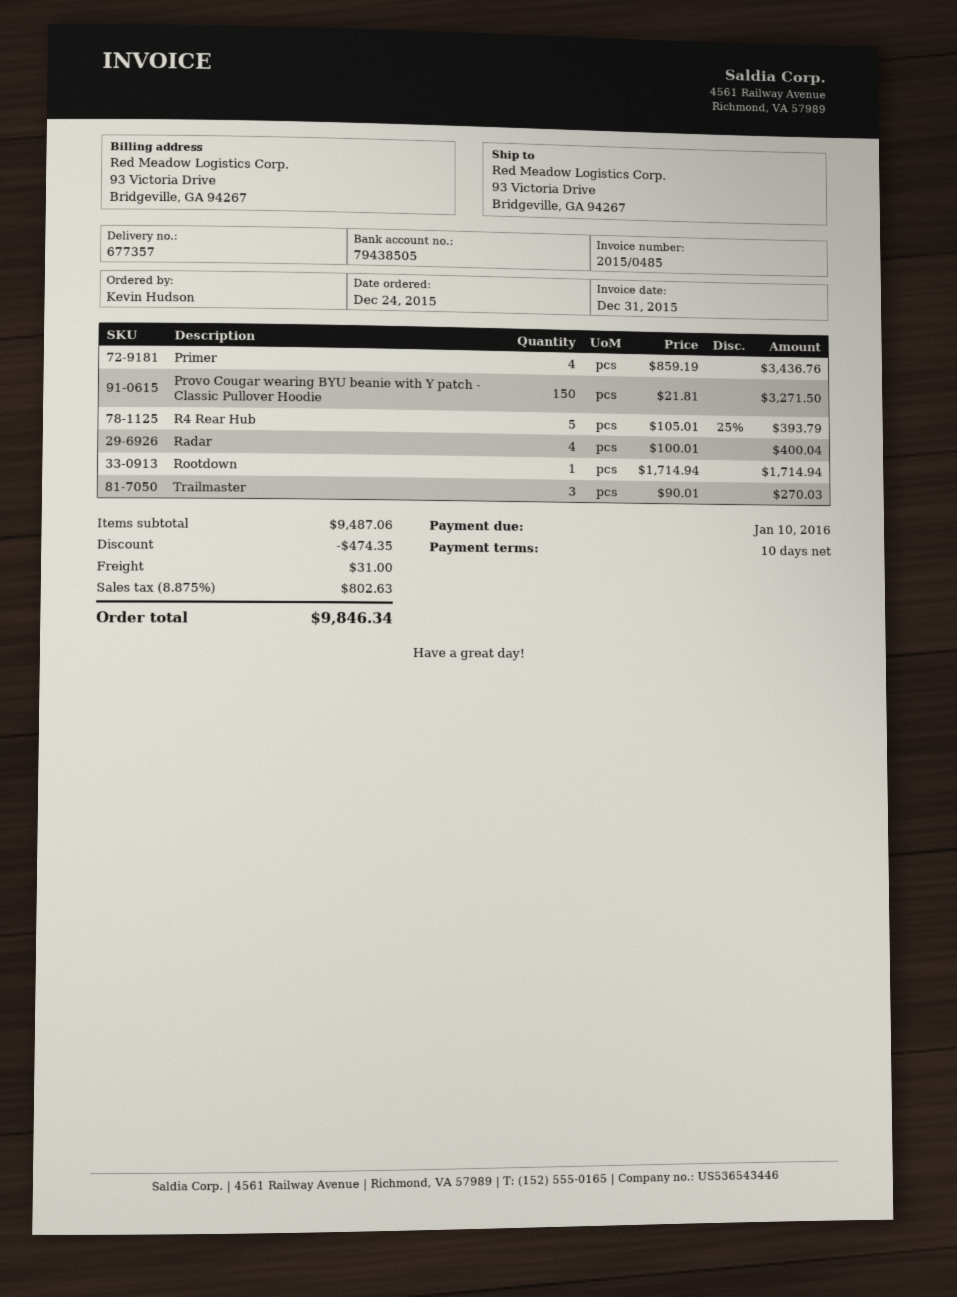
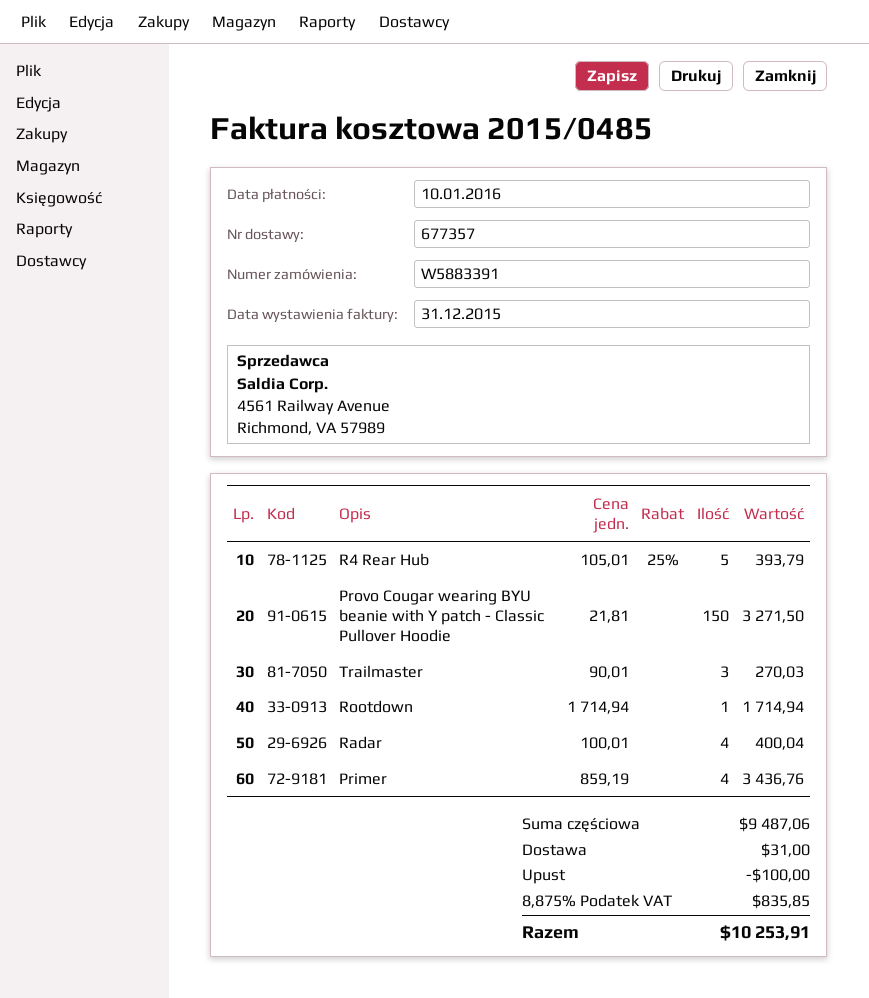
discount: 474.35 -> 100.00
tax: 8.875% = 802.63 -> 8.875% = 835.85
total: 9846.34 -> 10253.91

